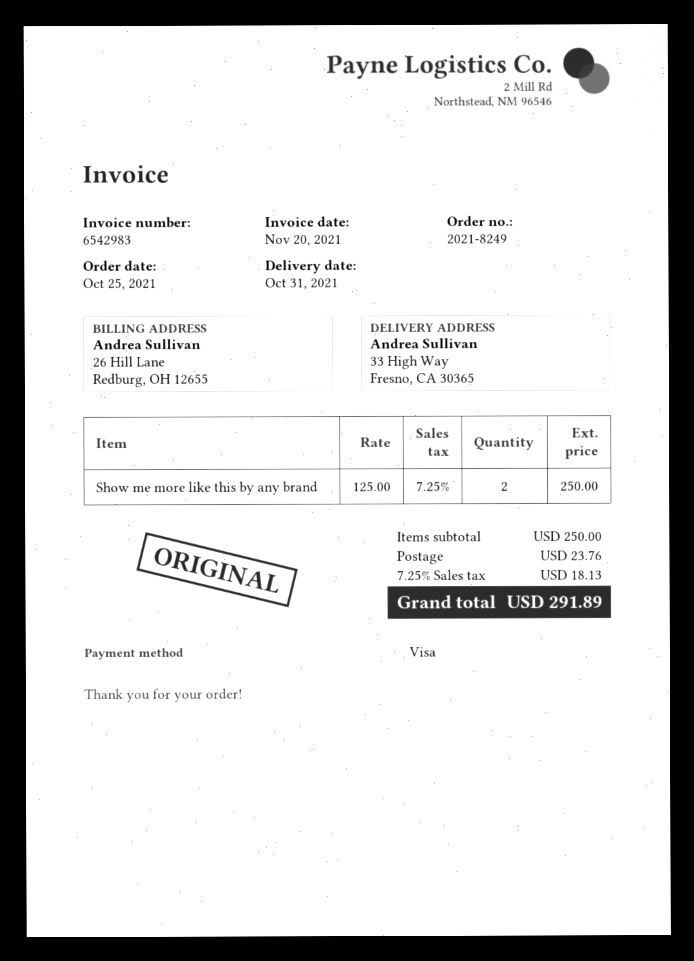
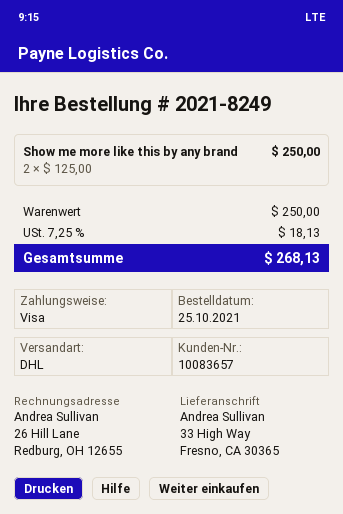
shipping: 23.76 -> none
total: 291.89 -> 268.13

